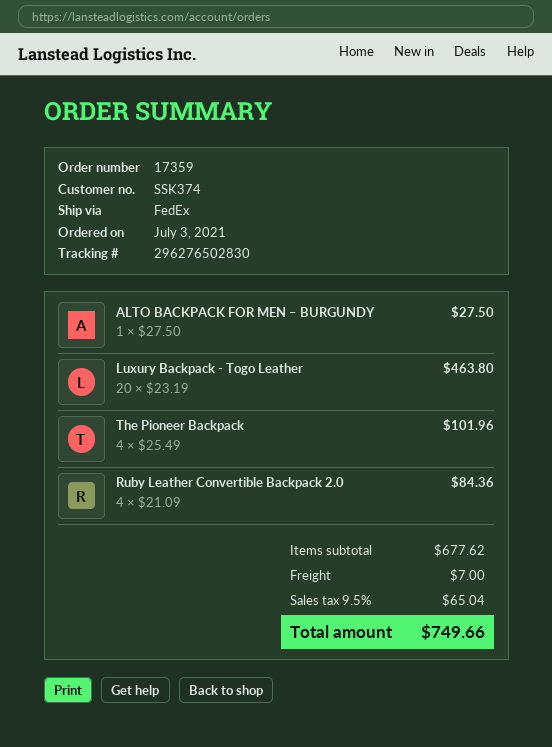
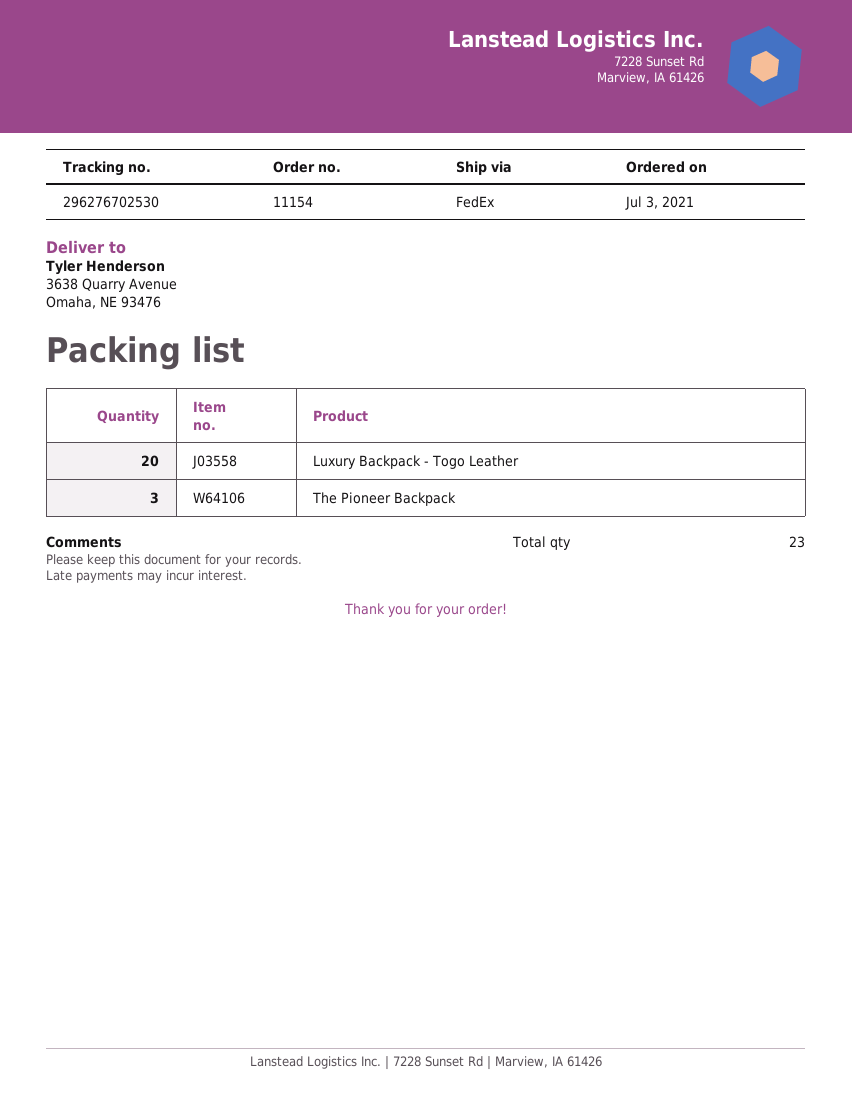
order number: 17359 -> 11154
tracking number: 296276502830 -> 296276702530
ALTO BACKPACK FOR MEN – BURGUNDY: 1 -> none
The Pioneer Backpack: 4 -> 3
Ruby Leather Convertible Backpack 2.0: 4 -> none

